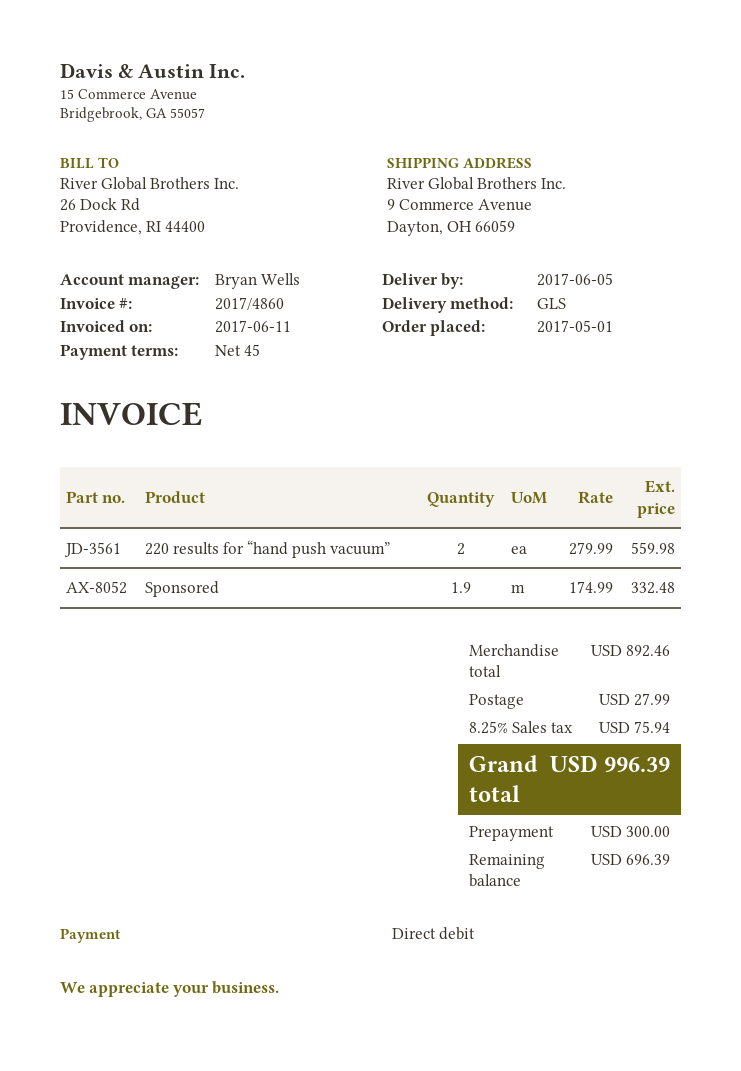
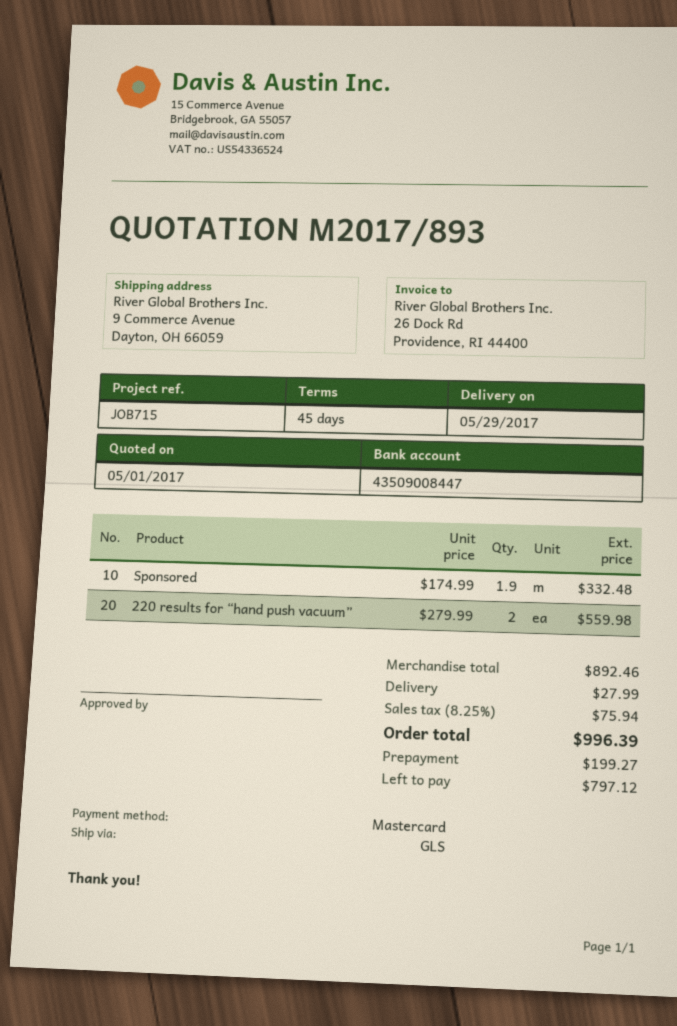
delivery date: 2017-06-05 -> 2017-05-29
payment method: direct debit -> Mastercard
deposit: 300.00 -> 199.27
balance: 696.39 -> 797.12

